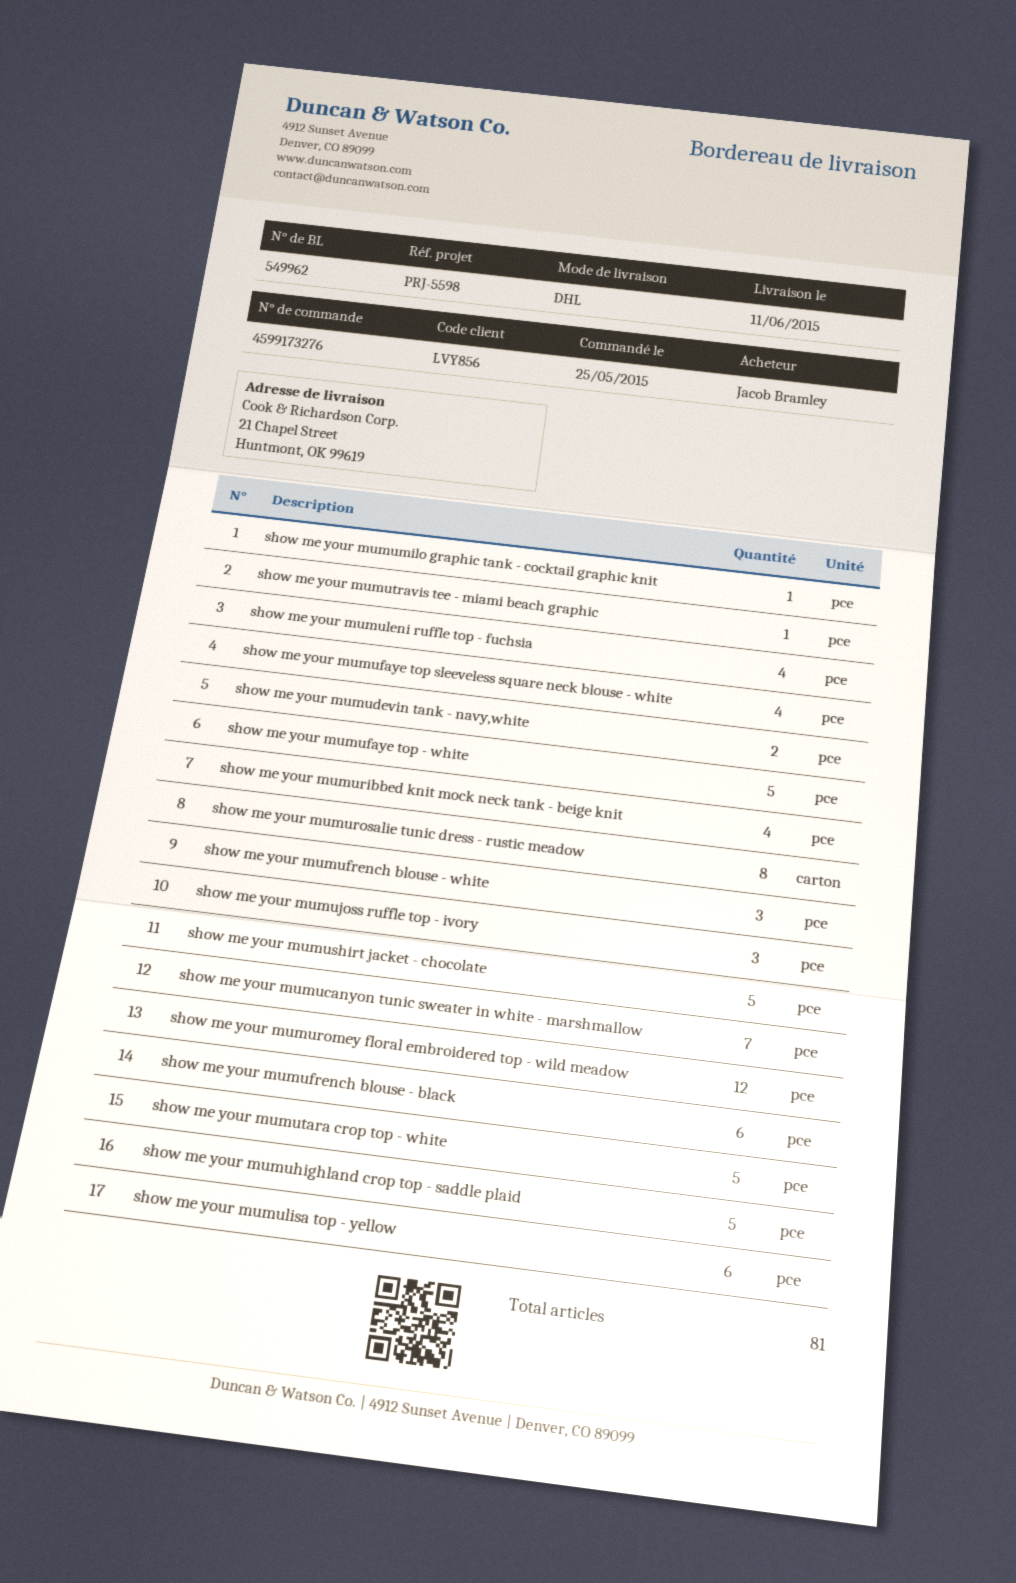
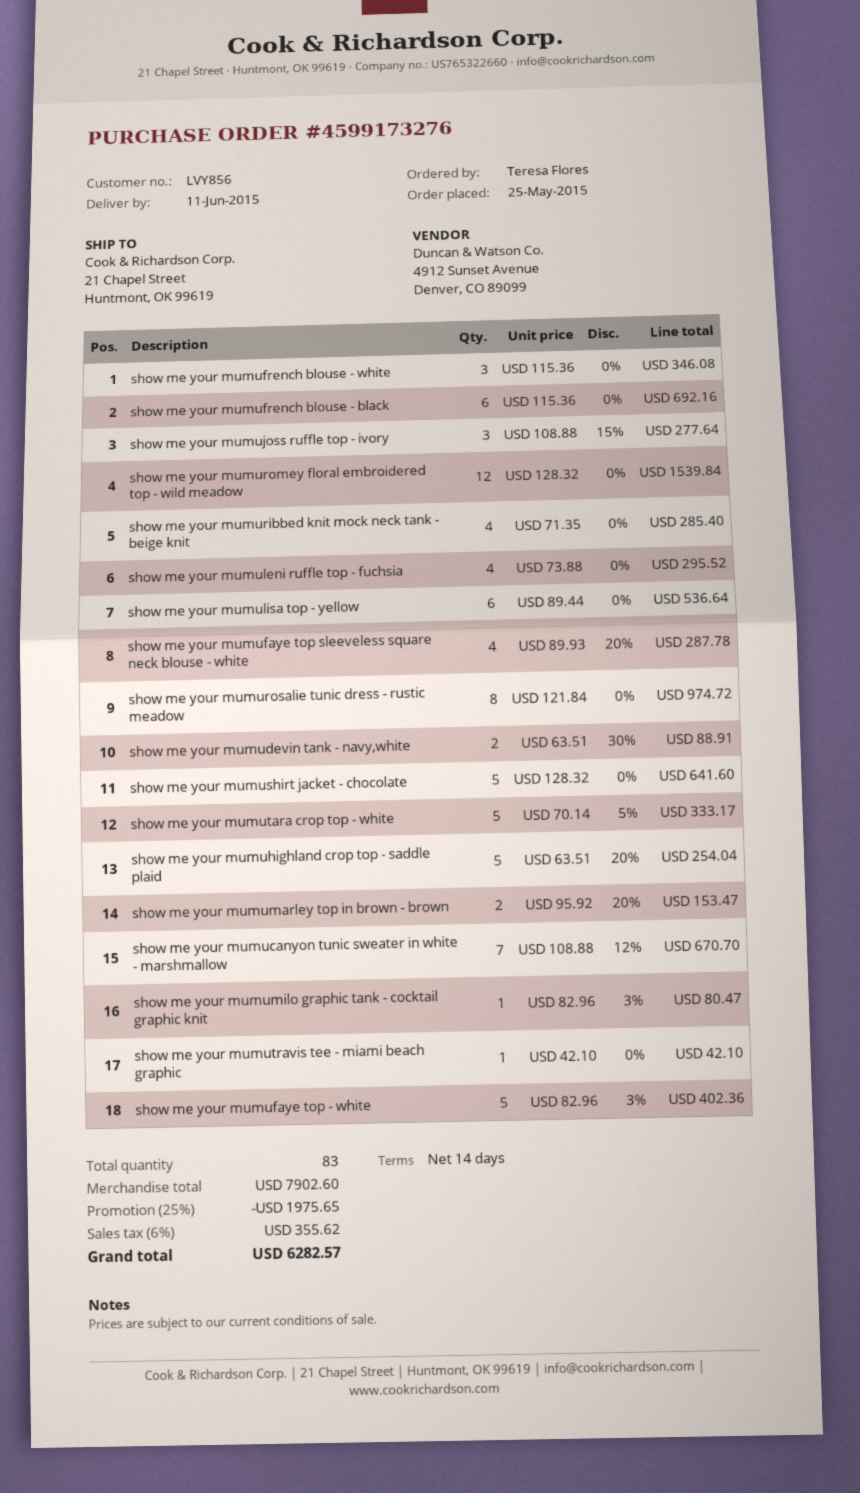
ordered by: Jacob Bramley -> Teresa Flores
show me your mumumarley top in brown - brown: none -> 2
total quantity: 81 -> 83

